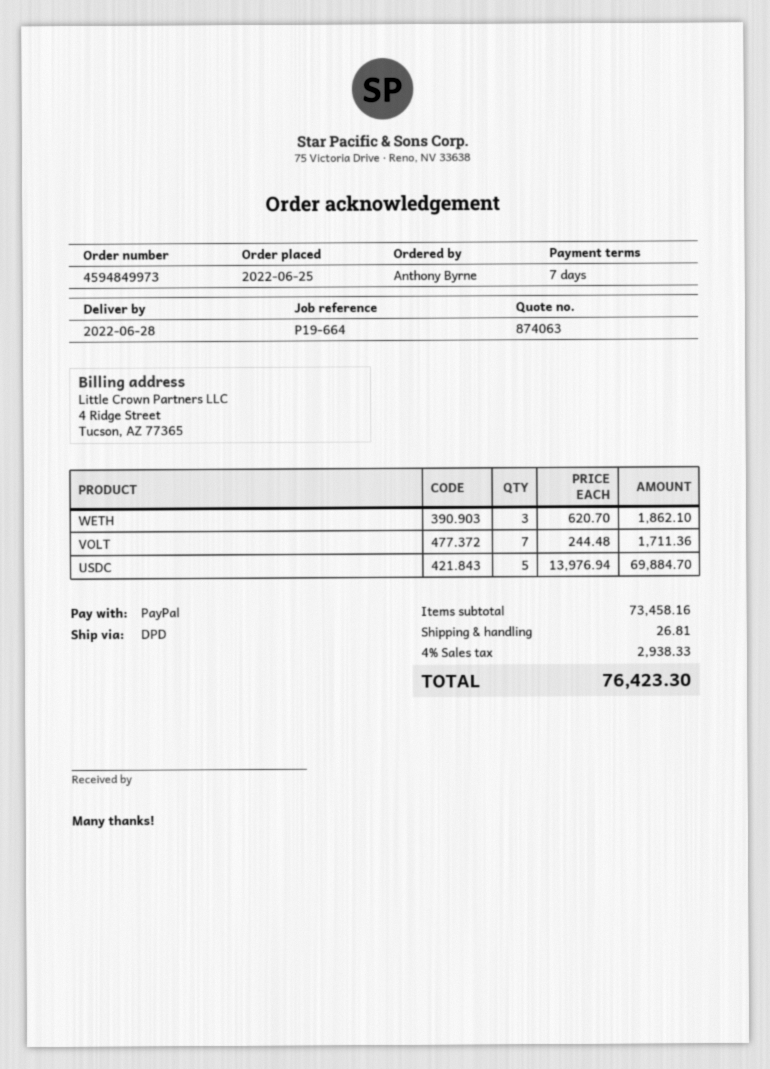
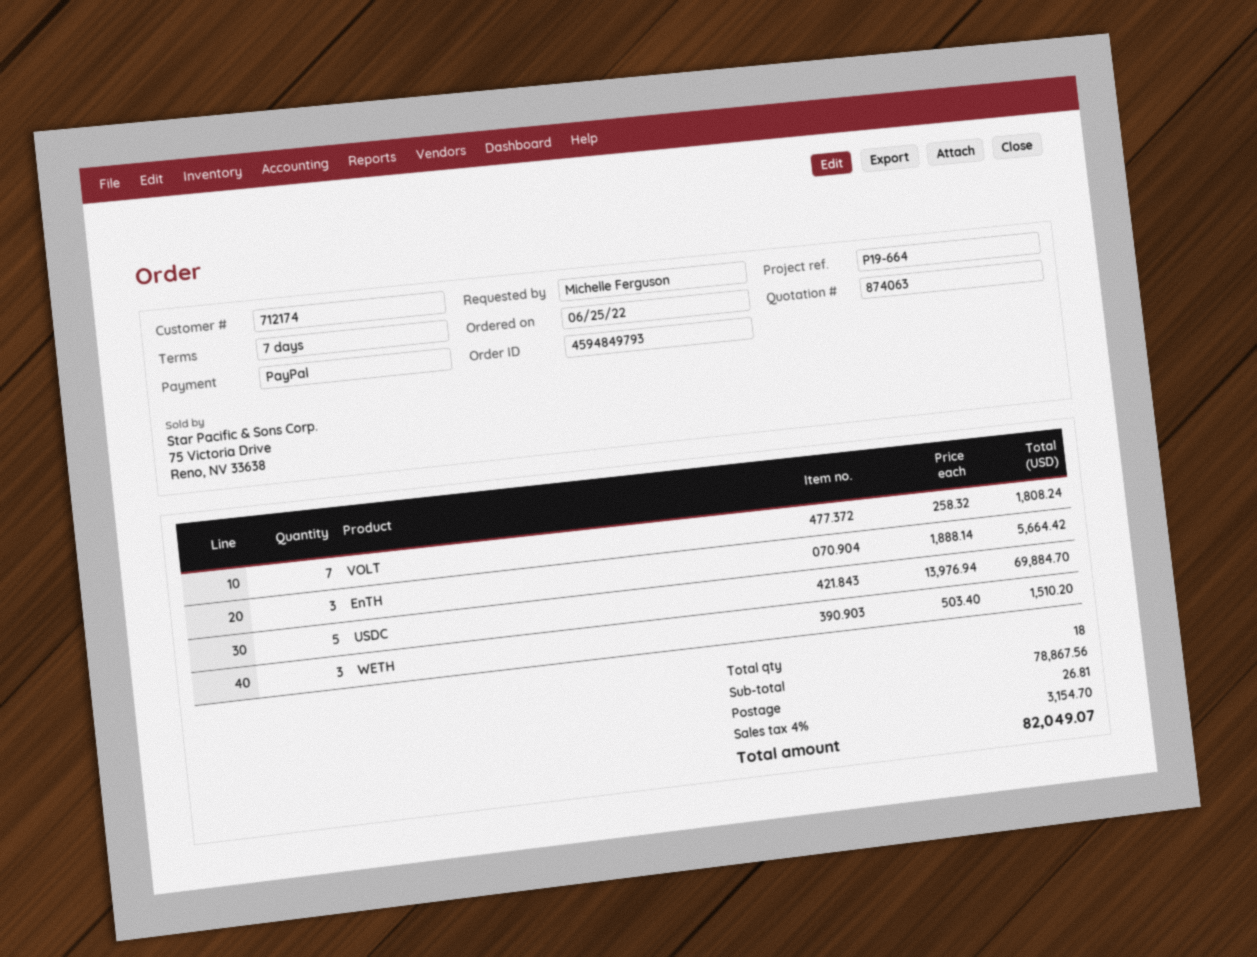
order number: 4594849973 -> 4594849793
ordered by: Anthony Byrne -> Michelle Ferguson
WETH: 3 x 620.70 = 1862.10 -> 3 x 503.40 = 1510.20
VOLT: 7 x 244.48 = 1711.36 -> 7 x 258.32 = 1808.24
EnTH: none -> 3 x 1888.14 = 5664.42
subtotal: 73458.16 -> 78867.56
tax: 4% = 2938.33 -> 4% = 3154.70
total: 76423.30 -> 82049.07

